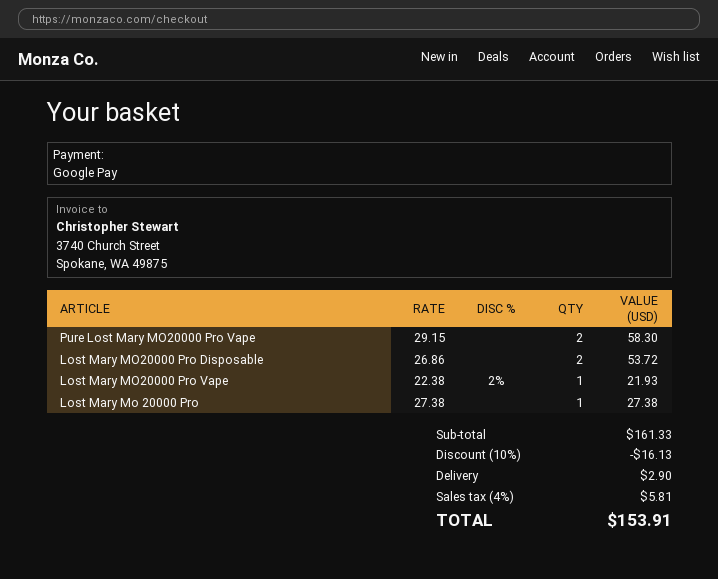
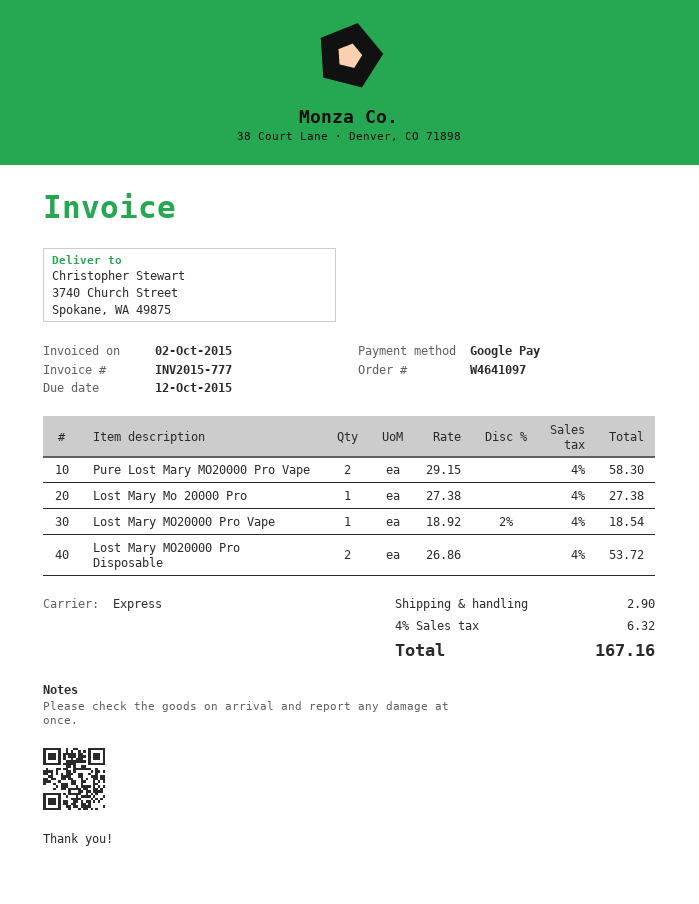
Lost Mary MO20000 Pro Vape: 1 x 22.38 - 2% = 21.93 -> 1 x 18.92 - 2% = 18.54
discount: 10% = 16.13 -> none
tax: 4% = 5.81 -> 4% = 6.32
total: 153.91 -> 167.16

